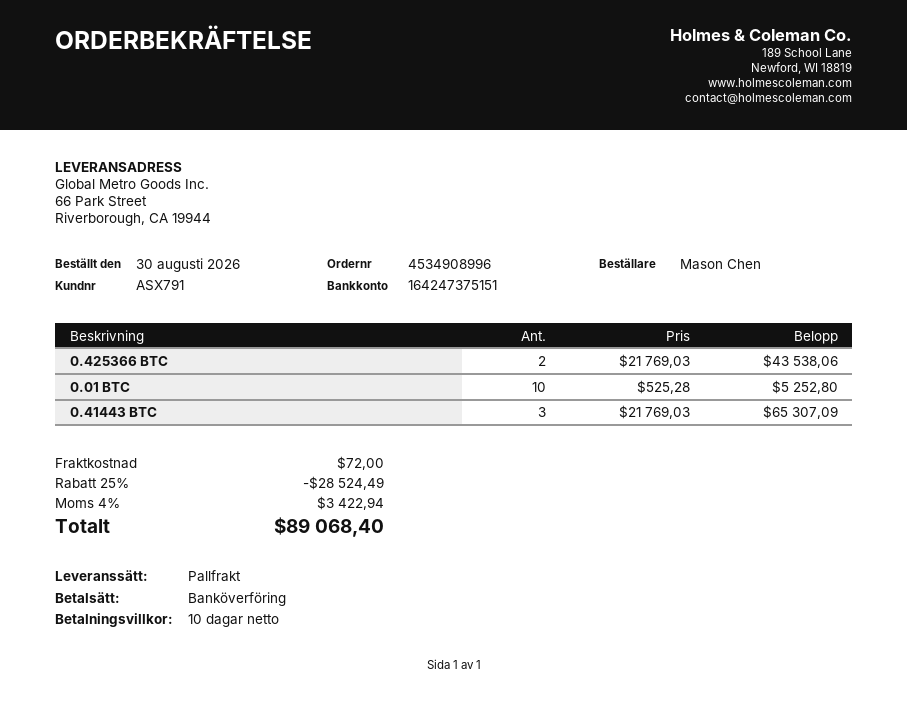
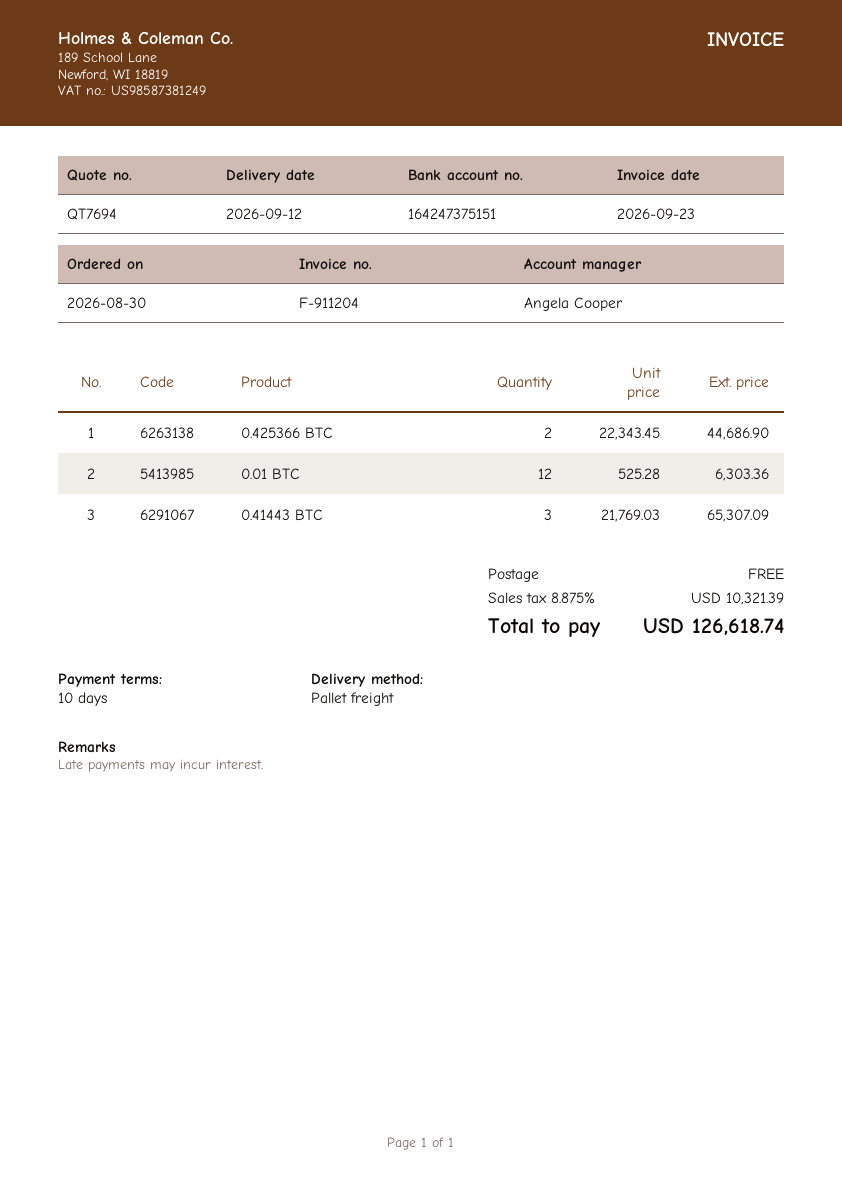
0.425366 BTC: 2 x 21769.03 = 43538.06 -> 2 x 22343.45 = 44686.90
0.01 BTC: 10 x 525.28 = 5252.80 -> 12 x 525.28 = 6303.36
discount: 25% = 28524.49 -> none
shipping: 72.00 -> 0.00
tax: 4% = 3422.94 -> 8.875% = 10321.39
total: 89068.40 -> 126618.74

